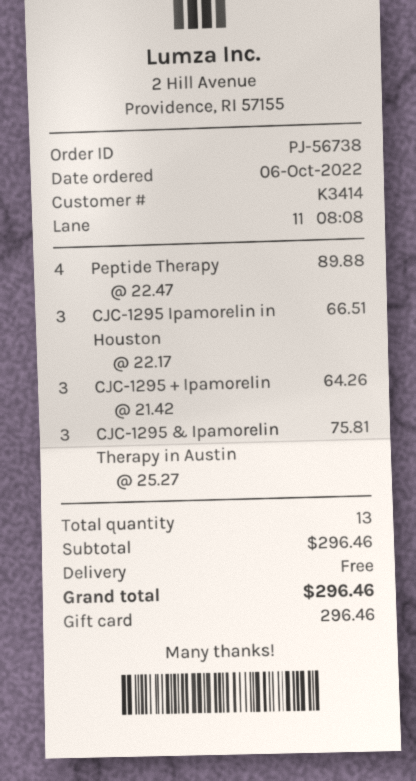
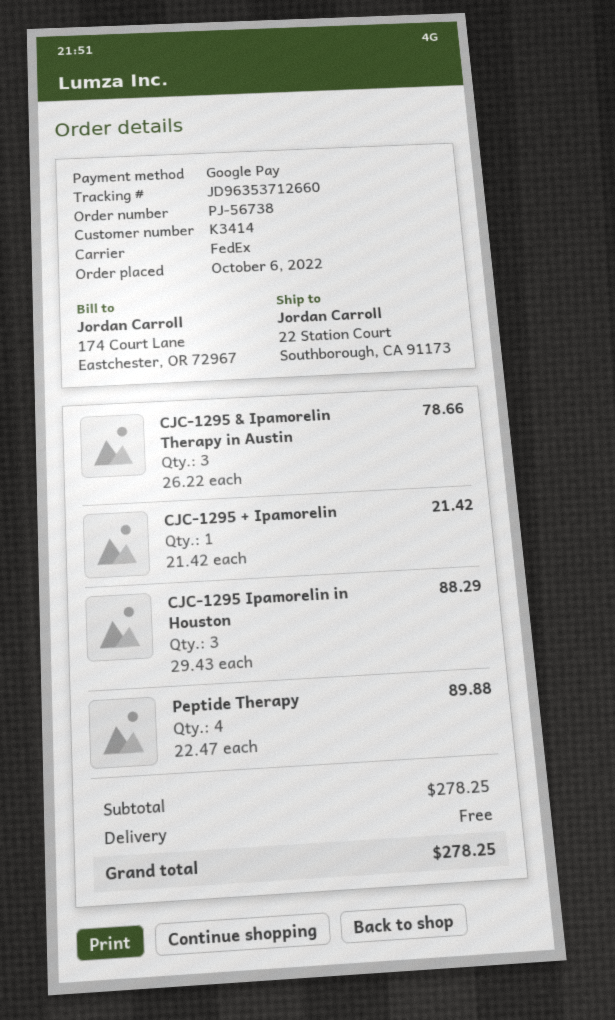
payment method: gift card -> Google Pay
CJC-1295 Ipamorelin in Houston: 3 x 22.17 = 66.51 -> 3 x 29.43 = 88.29
CJC-1295 + Ipamorelin: 3 x 21.42 = 64.26 -> 1 x 21.42 = 21.42
CJC-1295 & Ipamorelin Therapy in Austin: 3 x 25.27 = 75.81 -> 3 x 26.22 = 78.66
subtotal: 296.46 -> 278.25
total: 296.46 -> 278.25

